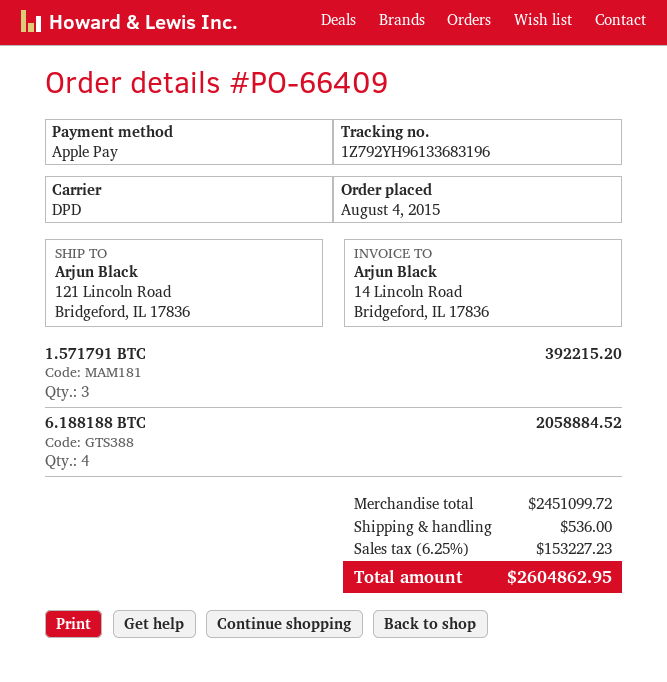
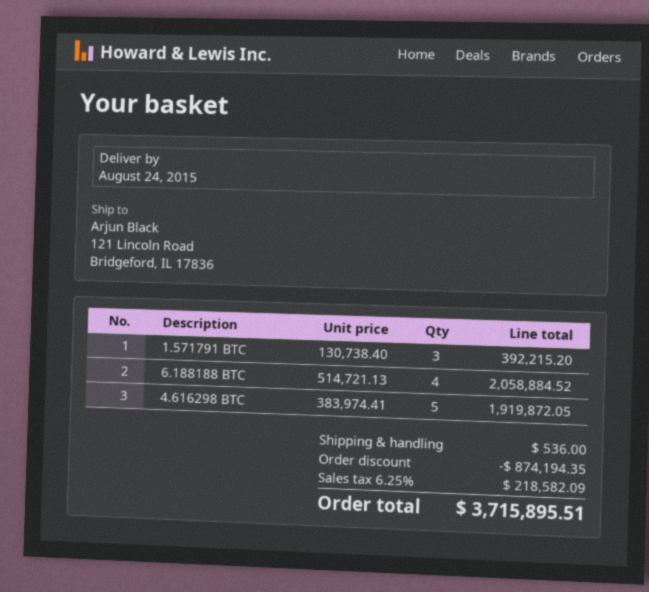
4.616298 BTC: none -> 5 for 1919872.05
discount: none -> 874194.35
tax: 6.25% = 153227.23 -> 6.25% = 218582.09
total: 2604862.95 -> 3715895.51

